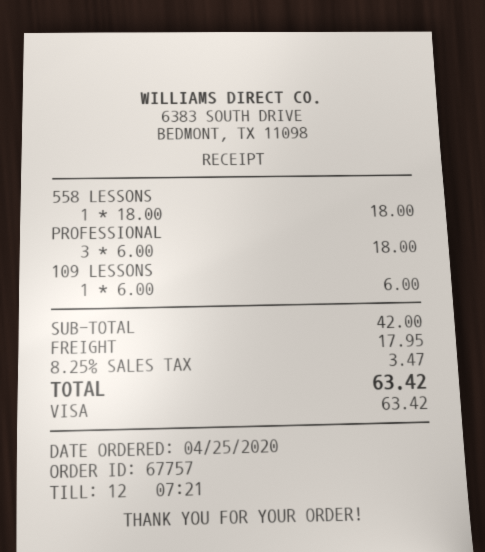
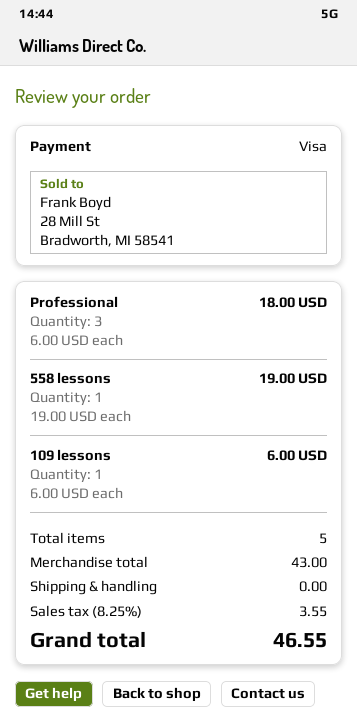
558 LESSONS: 1 x 18.00 = 18.00 -> 1 x 19.00 = 19.00
subtotal: 42.00 -> 43.00
shipping: 17.95 -> 0.00
tax: 8.25% = 3.47 -> 8.25% = 3.55
total: 63.42 -> 46.55

